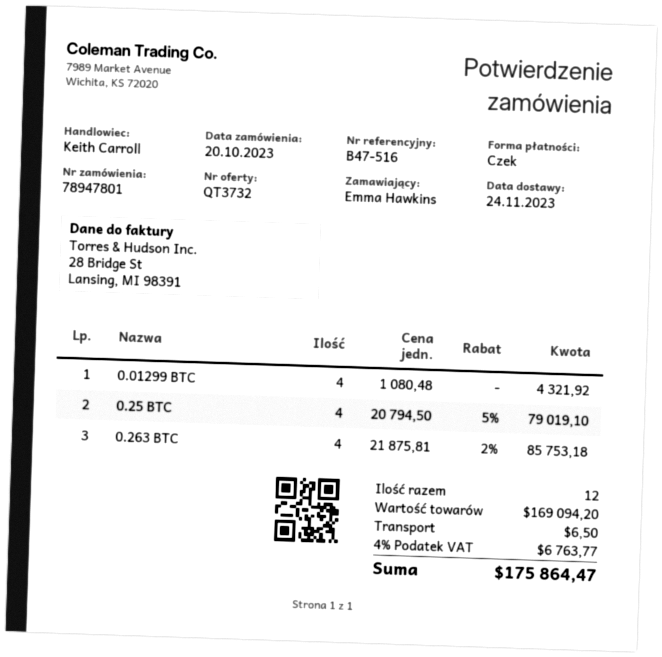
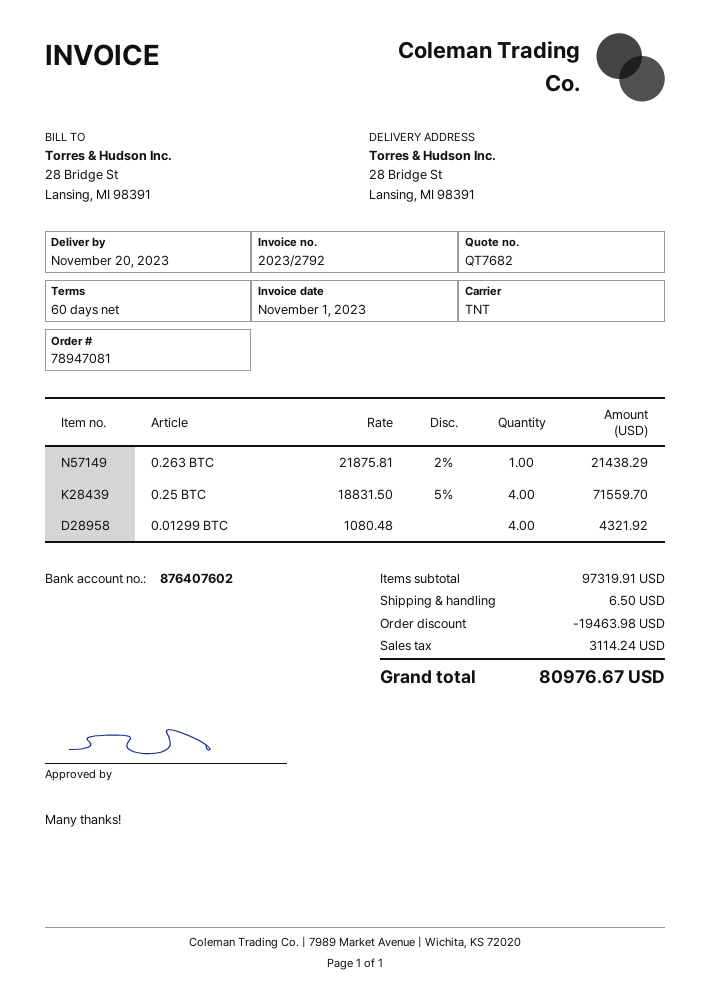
quote number: QT3732 -> QT7682
order number: 78947801 -> 78947081
delivery date: 2023-11-24 -> 2023-11-20
0.25 BTC: 4 x 20794.50 - 5% = 79019.10 -> 4 x 18831.50 - 5% = 71559.70
0.263 BTC: 4 x 21875.81 - 2% = 85753.18 -> 1 x 21875.81 - 2% = 21438.29
subtotal: 169094.20 -> 97319.91
discount: none -> 19463.98
tax: 6763.77 -> 3114.24
total: 175864.47 -> 80976.67

